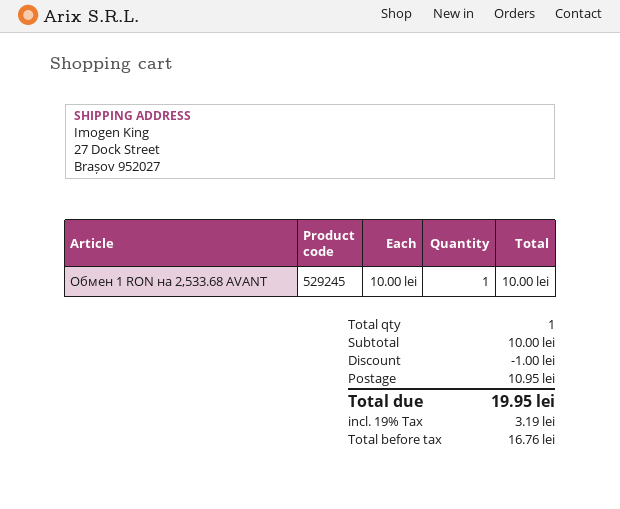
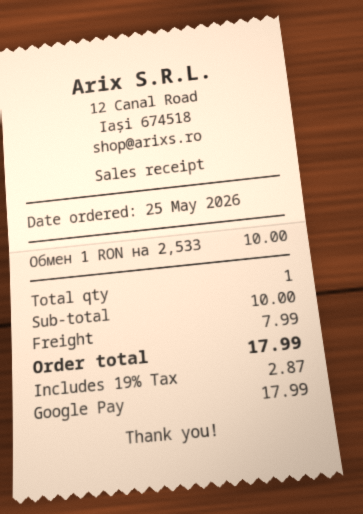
discount: 1.00 -> none
shipping: 10.95 -> 7.99
tax: 19% = 3.19 -> 19% = 2.87
total: 19.95 -> 17.99

